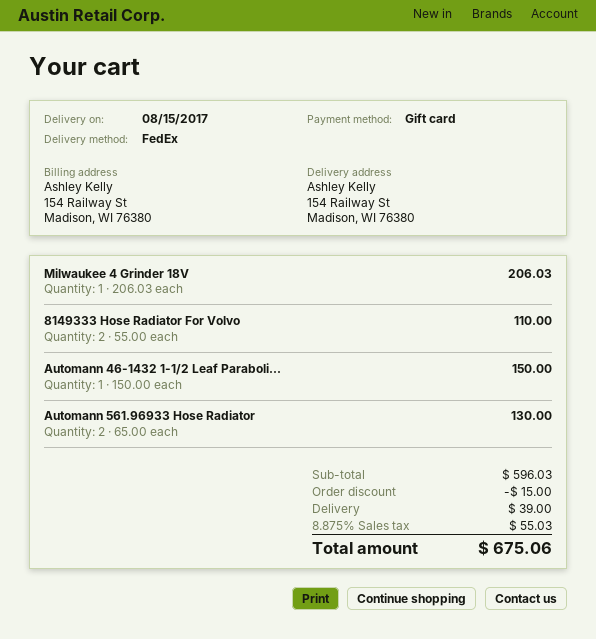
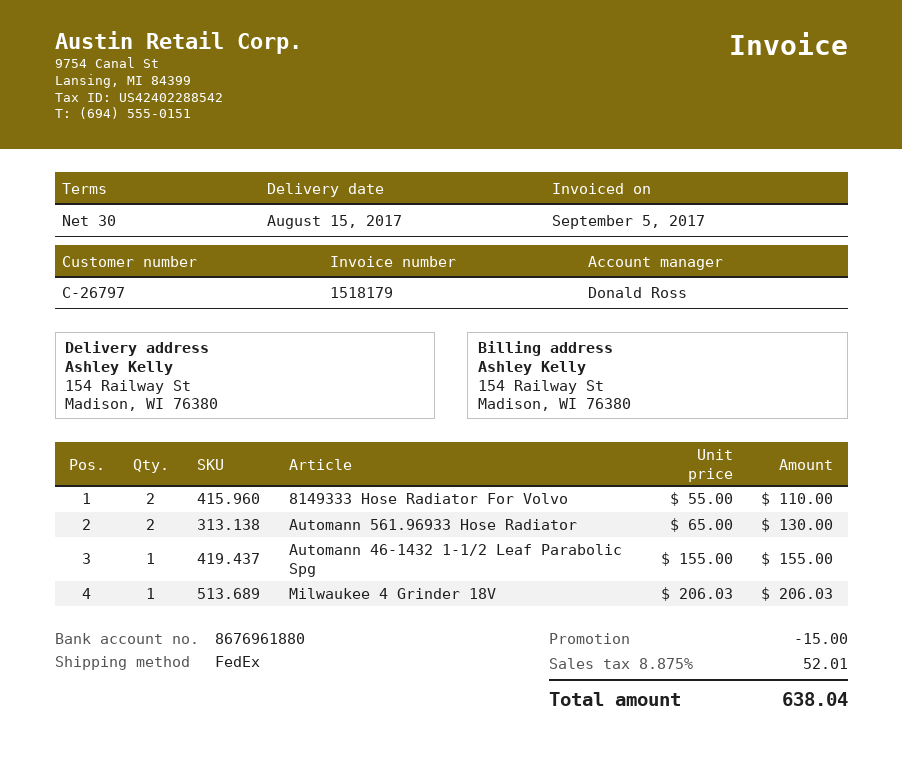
Automann 46-1432 1-1/2 Leaf Paraboli...: 1 x 150.00 = 150.00 -> 1 x 155.00 = 155.00
shipping: 39.00 -> none
tax: 8.875% = 55.03 -> 8.875% = 52.01
total: 675.06 -> 638.04

